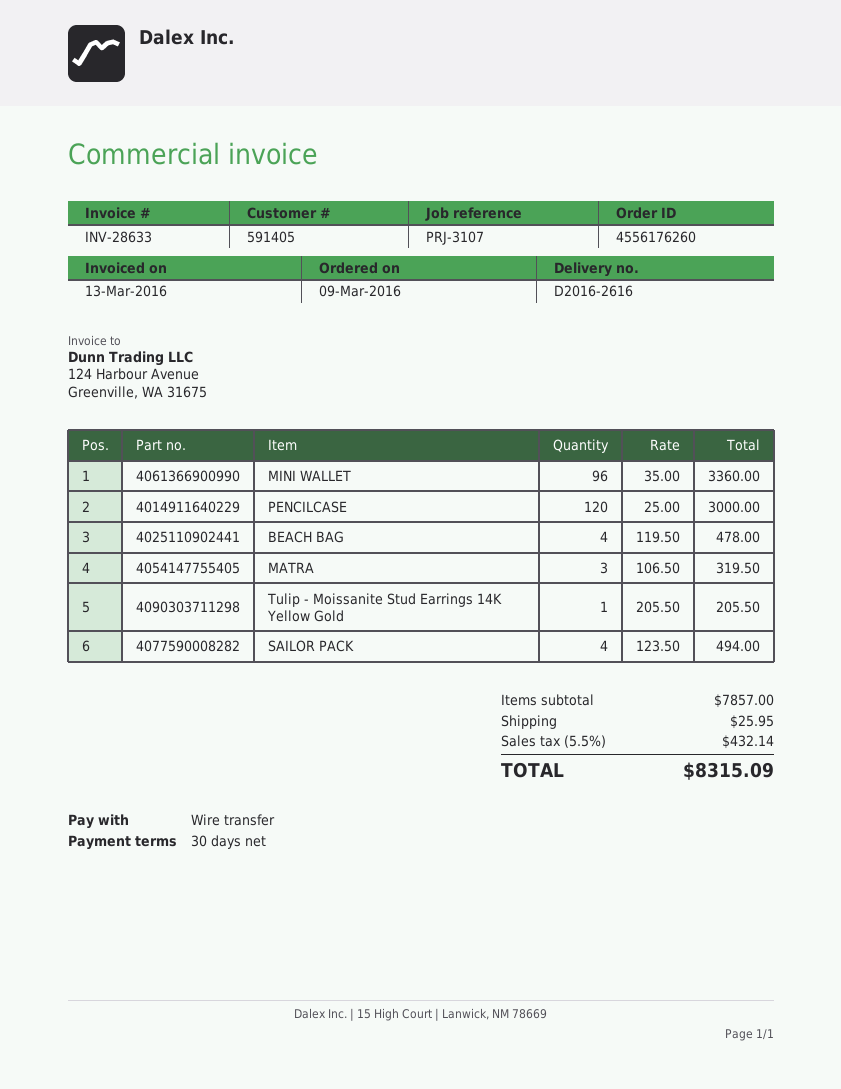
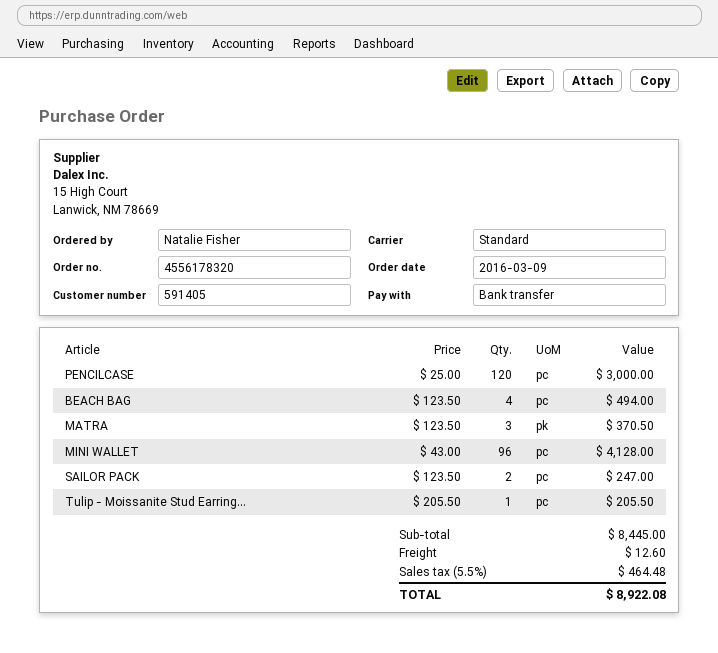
order number: 4556176260 -> 4556178320
MINI WALLET: 96 x 35.00 = 3360.00 -> 96 x 43.00 = 4128.00
BEACH BAG: 4 x 119.50 = 478.00 -> 4 x 123.50 = 494.00
MATRA: 3 x 106.50 = 319.50 -> 3 x 123.50 = 370.50
SAILOR PACK: 4 x 123.50 = 494.00 -> 2 x 123.50 = 247.00
subtotal: 7857.00 -> 8445.00
shipping: 25.95 -> 12.60
tax: 5.5% = 432.14 -> 5.5% = 464.48
total: 8315.09 -> 8922.08

